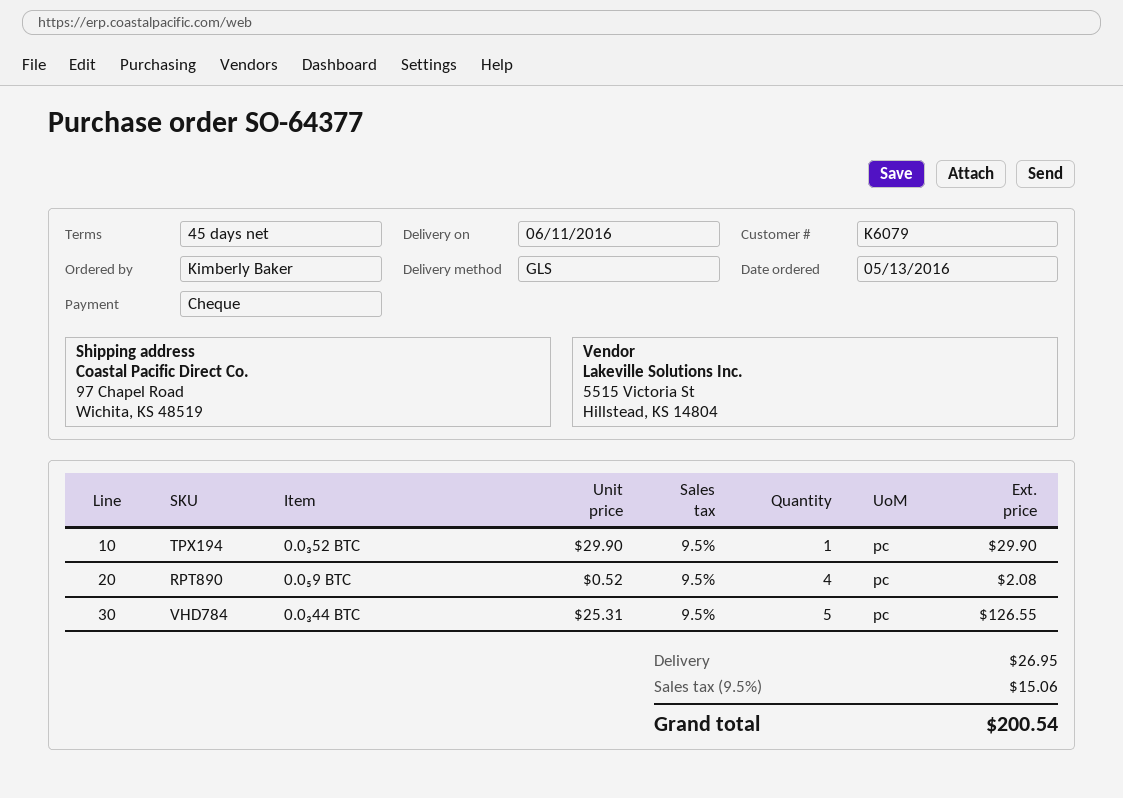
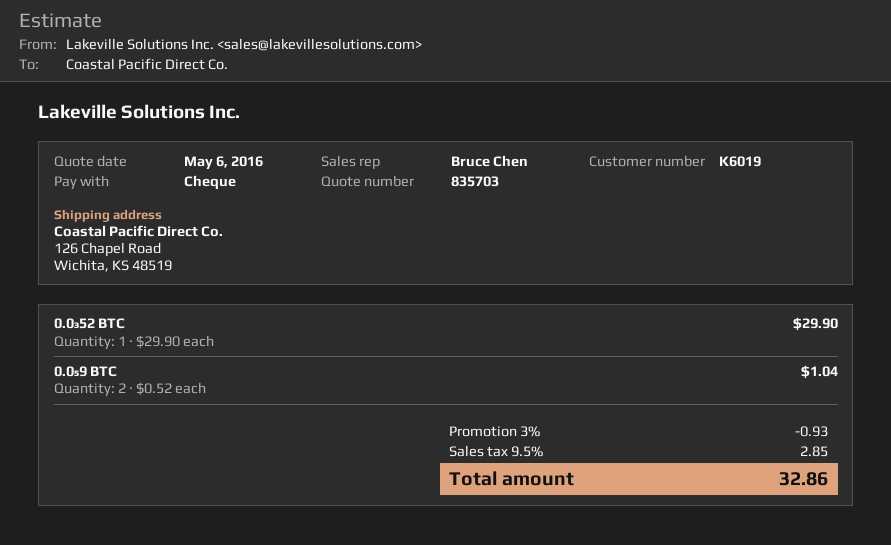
customer number: K6079 -> K6019
ship to: 97 Chapel Road, Wichita, KS 48519 -> 126 Chapel Road, Wichita, KS 48519
0.0₅9 BTC: 4 x 0.52 = 2.08 -> 2 x 0.52 = 1.04
0.0₃44 BTC: 5 x 25.31 = 126.55 -> none
discount: none -> 3% = 0.93
shipping: 26.95 -> none
tax: 9.5% = 15.06 -> 9.5% = 2.85
total: 200.54 -> 32.86

